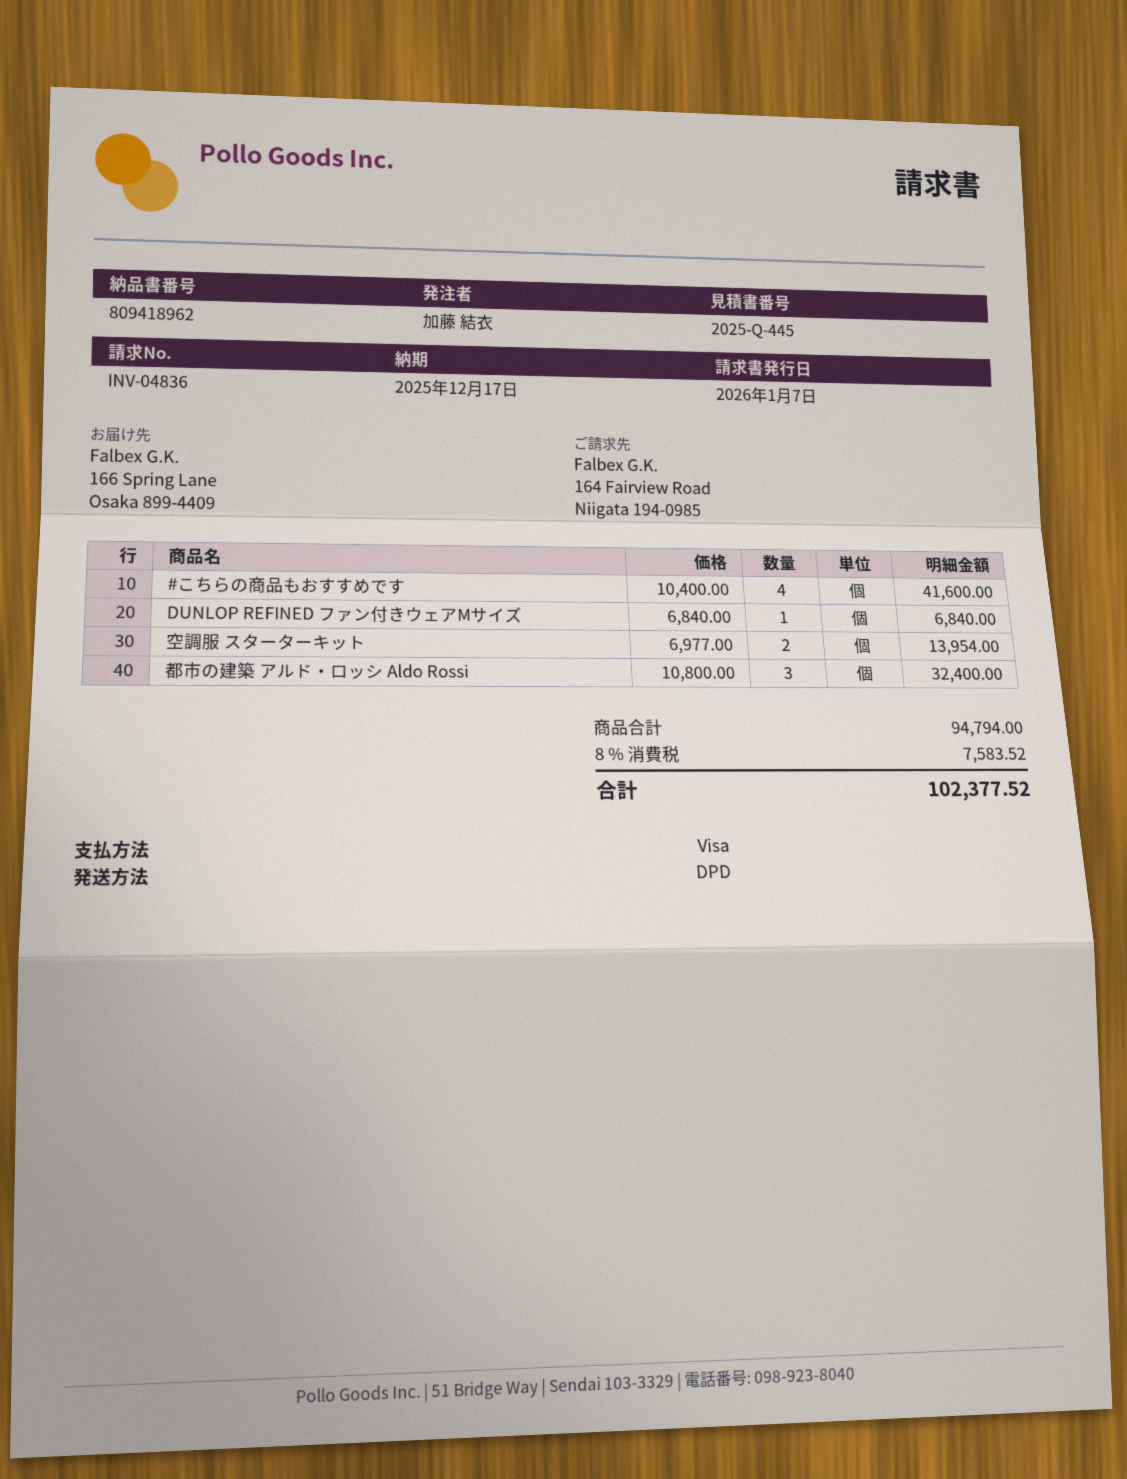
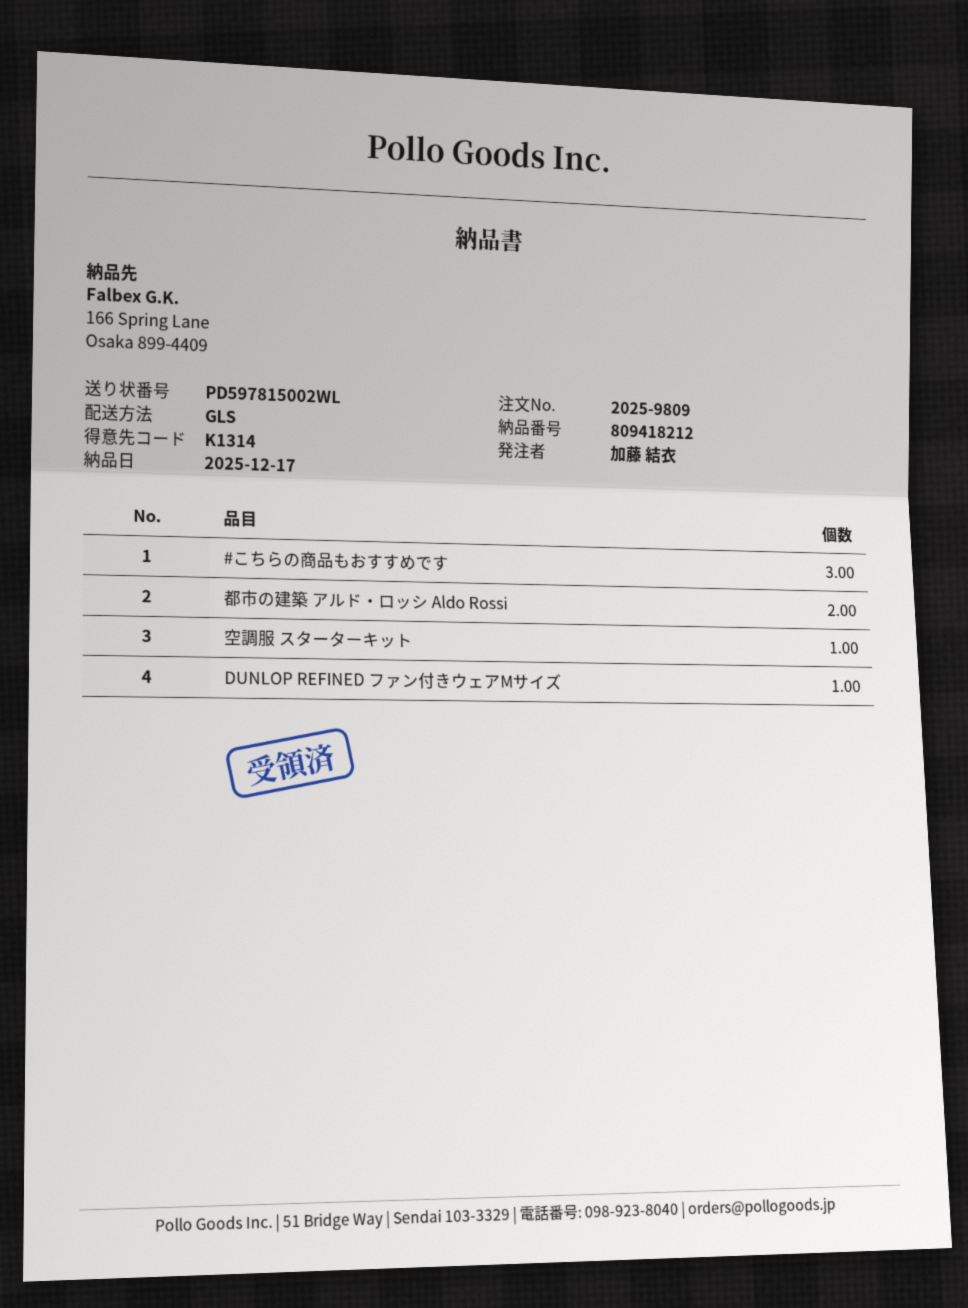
delivery note number: 809418962 -> 809418212
shipping method: DPD -> GLS
#こちらの商品もおすすめです: 4 -> 3
空調服 スターターキット: 2 -> 1
都市の建築 アルド・ロッシ Aldo Rossi: 3 -> 2

